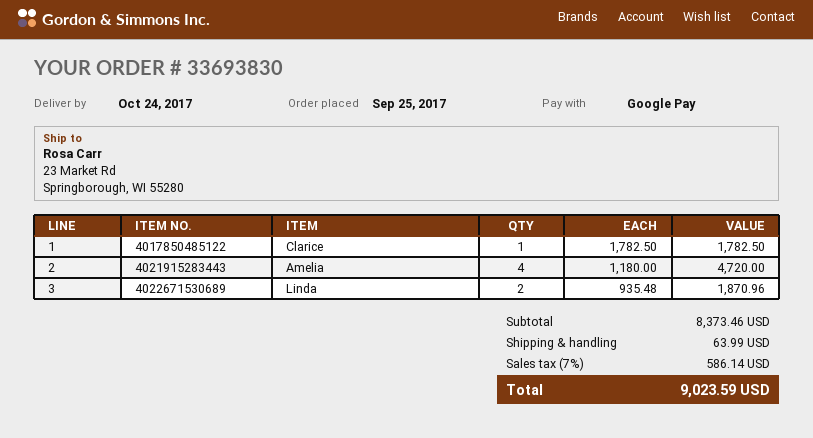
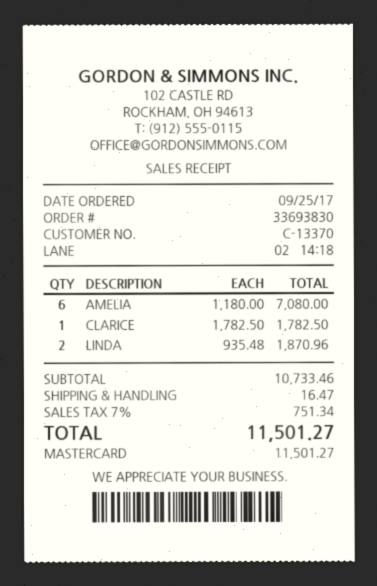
payment method: Google Pay -> Mastercard
Amelia: 4 x 1180.00 = 4720.00 -> 6 x 1180.00 = 7080.00
subtotal: 8373.46 -> 10733.46
shipping: 63.99 -> 16.47
tax: 7% = 586.14 -> 7% = 751.34
total: 9023.59 -> 11501.27

